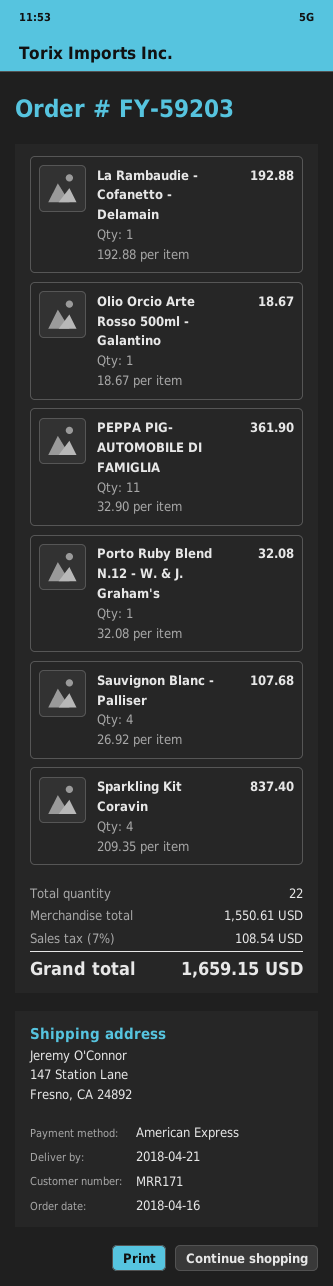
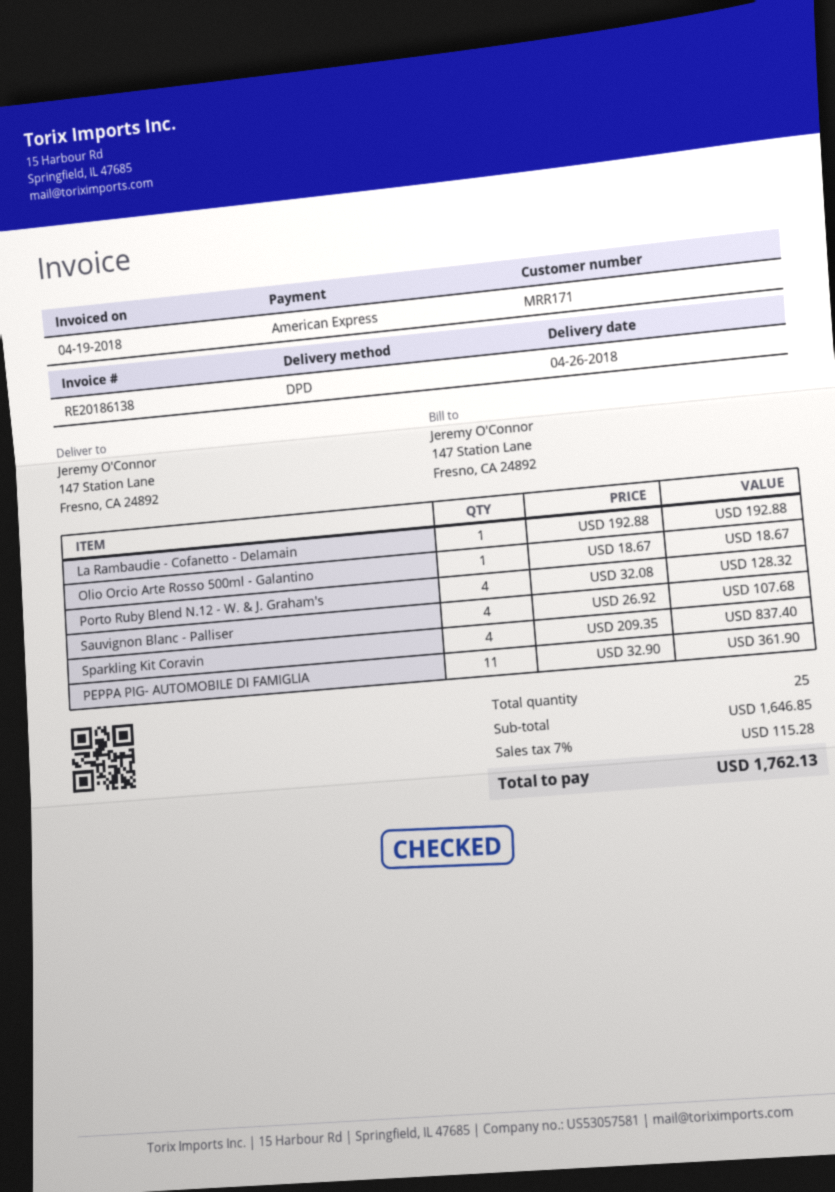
delivery date: 2018-04-21 -> 2018-04-26
Porto Ruby Blend N.12 - W. & J. Graham's: 1 x 32.08 = 32.08 -> 4 x 32.08 = 128.32
total quantity: 22 -> 25
subtotal: 1550.61 -> 1646.85
tax: 7% = 108.54 -> 7% = 115.28
total: 1659.15 -> 1762.13

